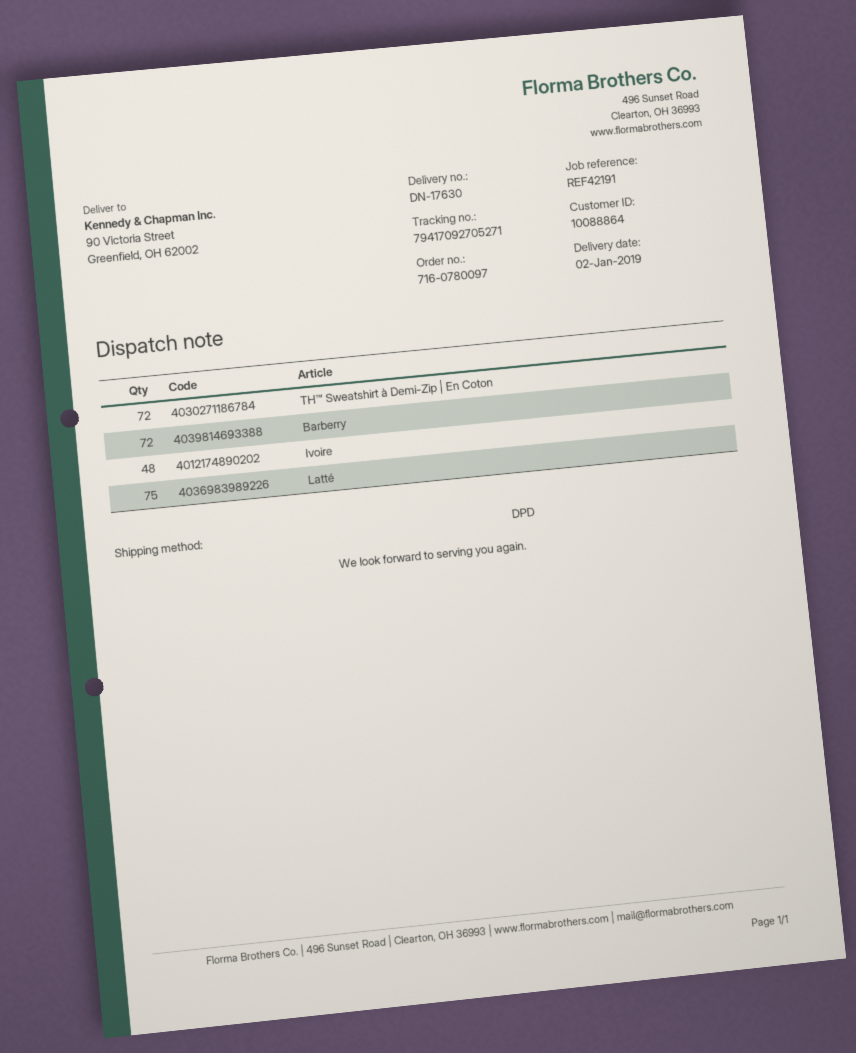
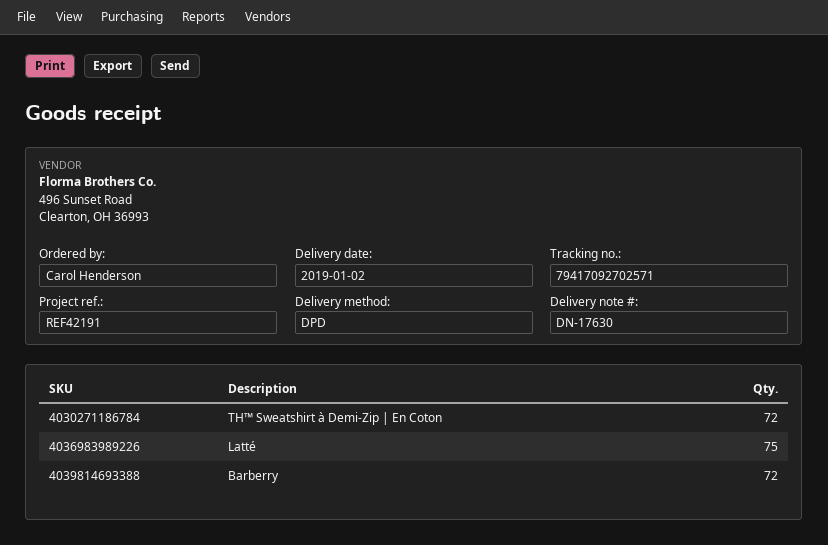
tracking number: 79417092705271 -> 79417092702571
Ivoire: 48 -> none

